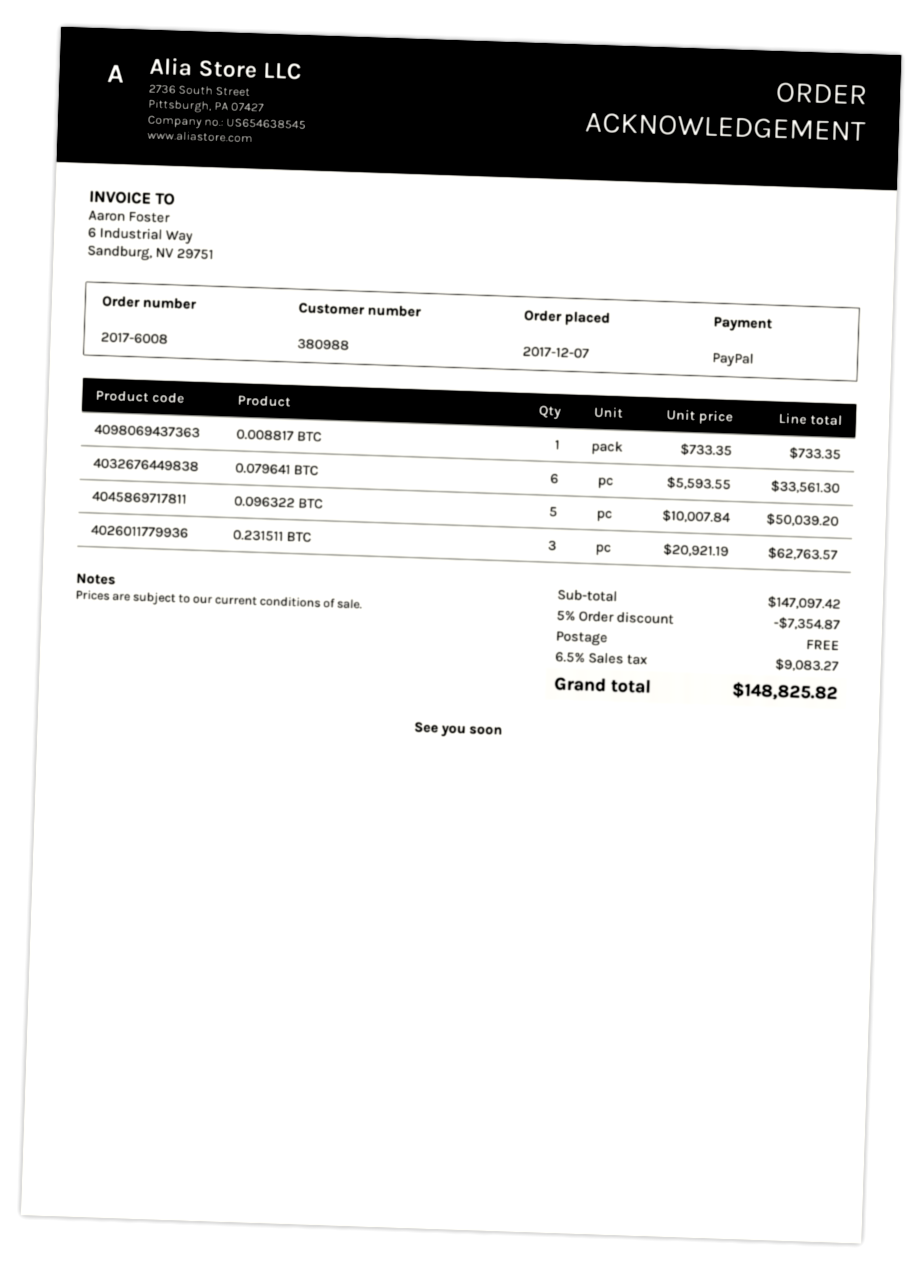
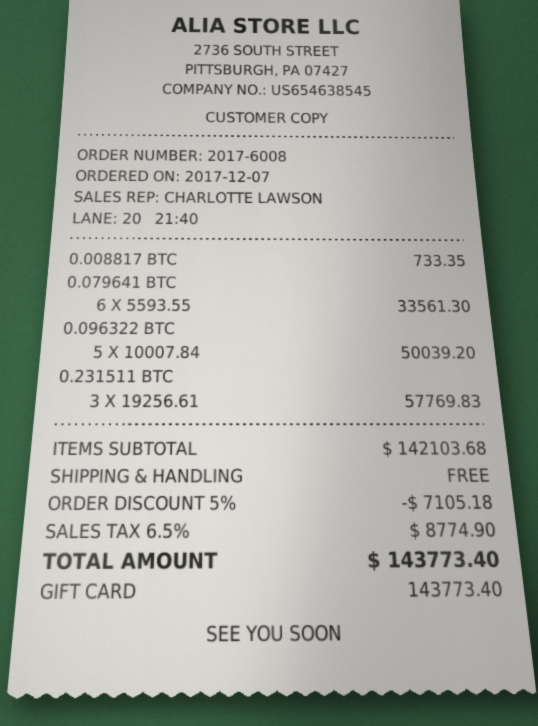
payment method: PayPal -> gift card
0.231511 BTC: 3 x 20921.19 = 62763.57 -> 3 x 19256.61 = 57769.83
subtotal: 147097.42 -> 142103.68
discount: 5% = 7354.87 -> 5% = 7105.18
tax: 6.5% = 9083.27 -> 6.5% = 8774.90
total: 148825.82 -> 143773.40

